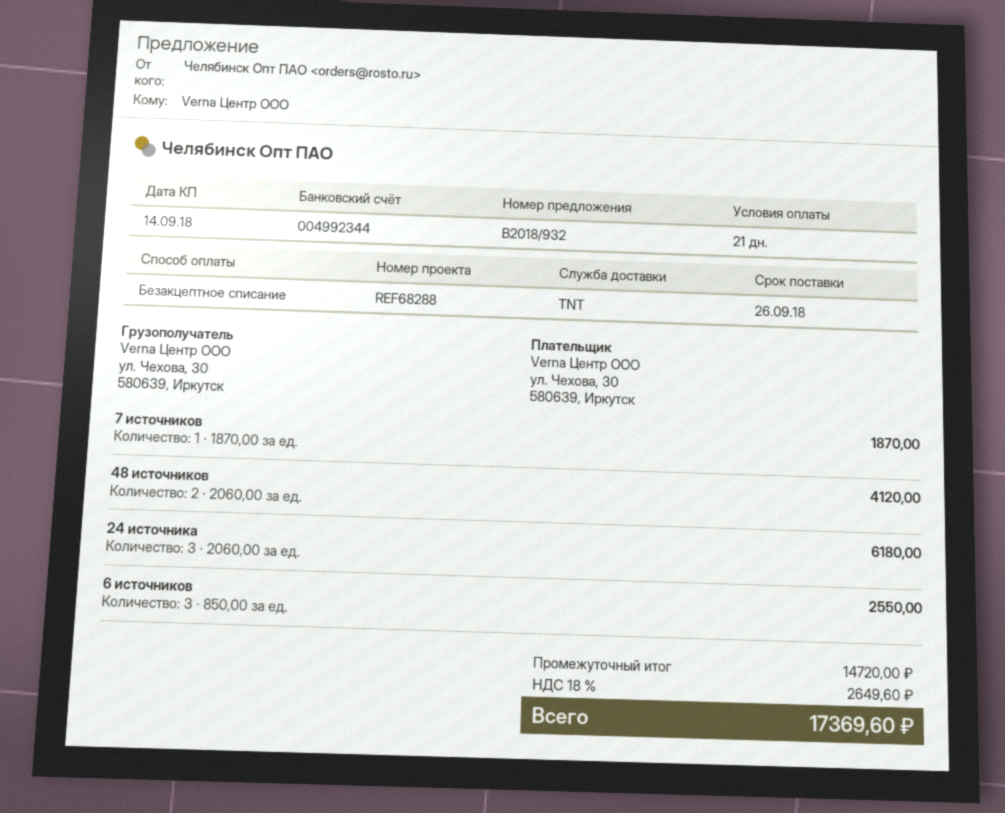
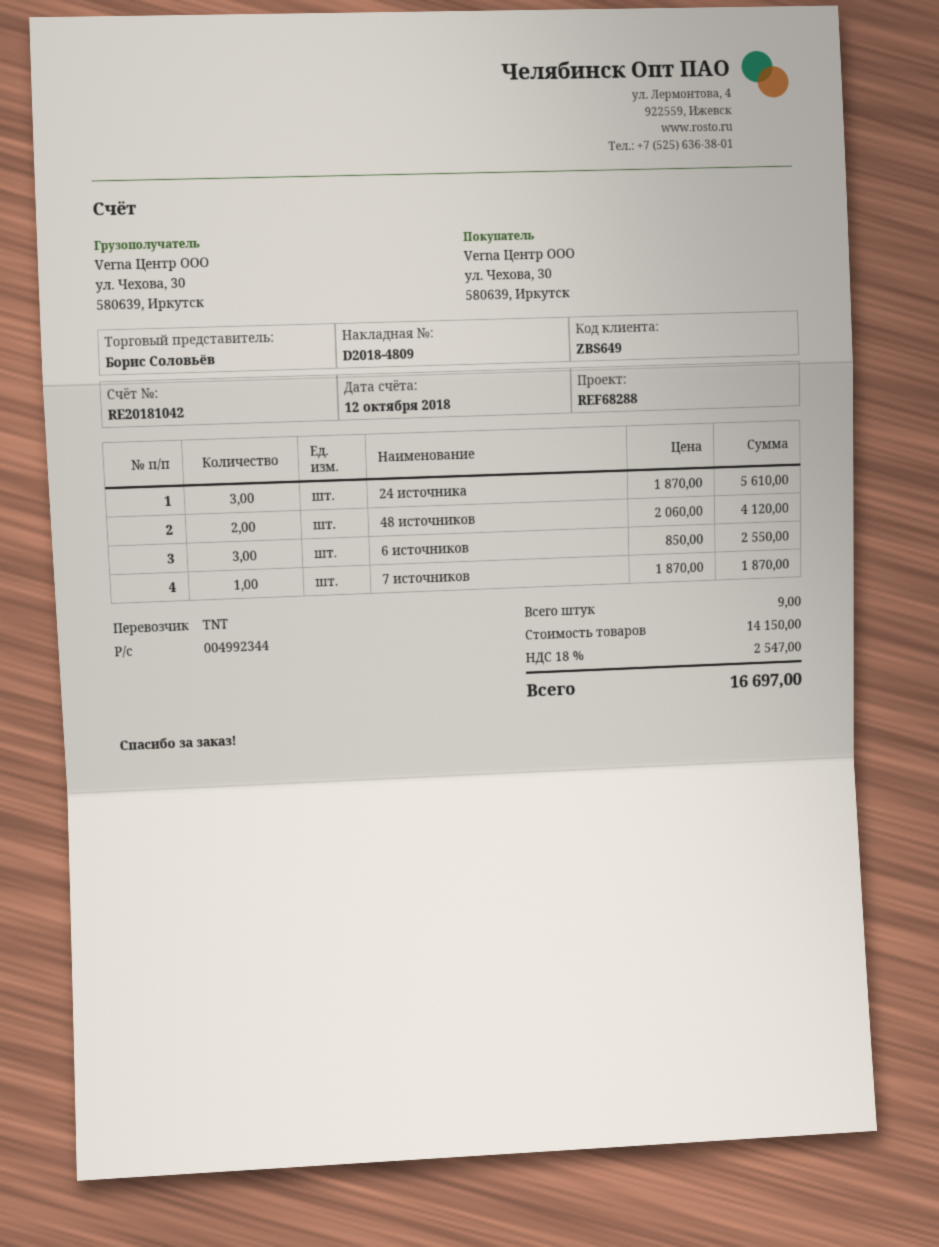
24 источника: 3 x 2060.00 = 6180.00 -> 3 x 1870.00 = 5610.00
subtotal: 14720.00 -> 14150.00
tax: 18% = 2649.60 -> 18% = 2547.00
total: 17369.60 -> 16697.00

